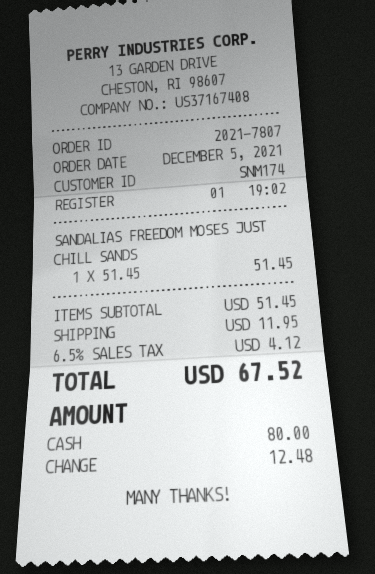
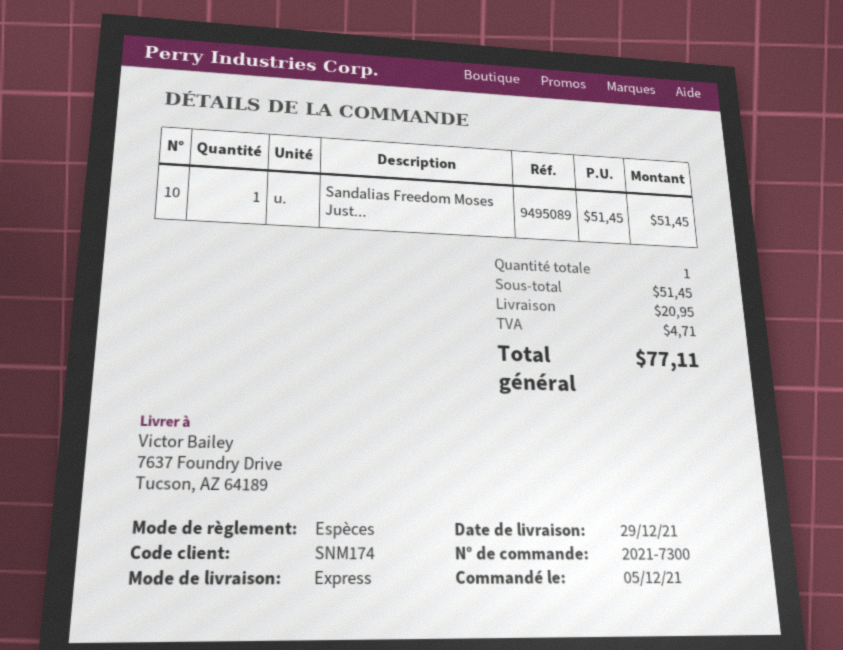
order number: 2021-7807 -> 2021-7300
shipping: 11.95 -> 20.95
tax: 4.12 -> 4.71
total: 67.52 -> 77.11

